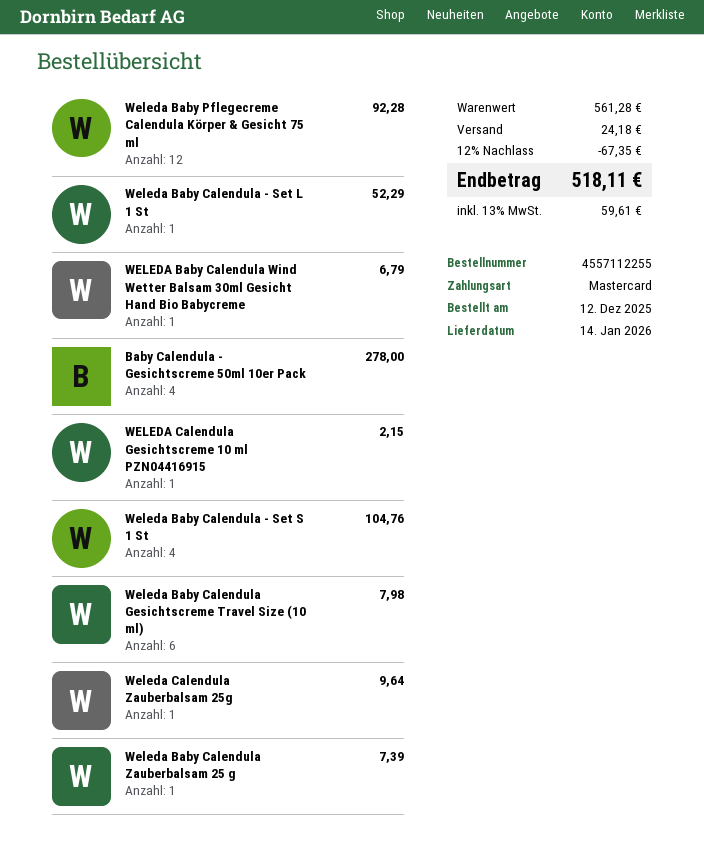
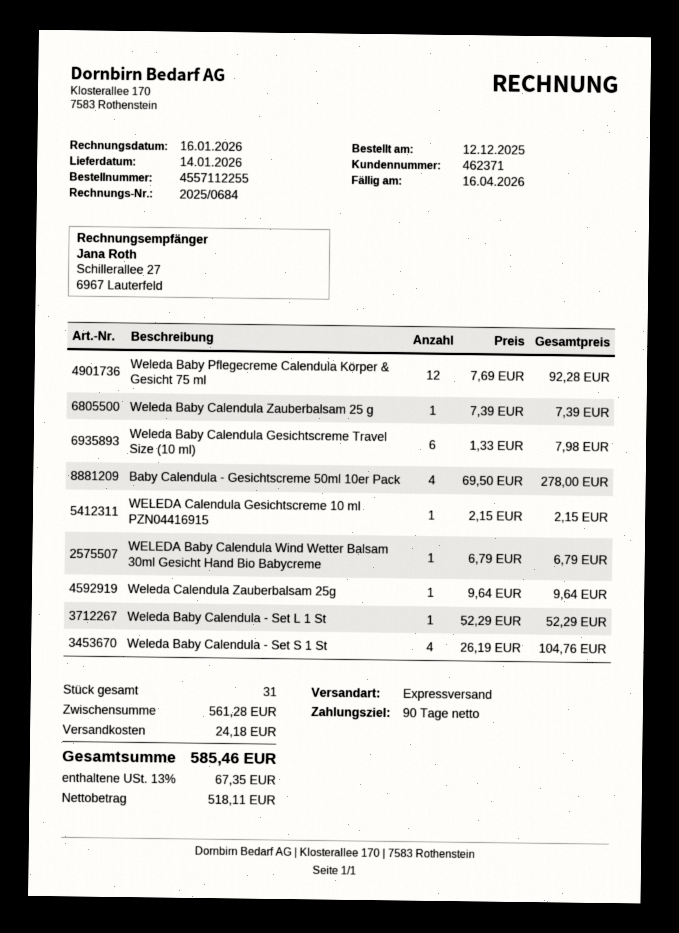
discount: 12% = 67.35 -> none
tax: 13% = 59.61 -> 13% = 67.35
total: 518.11 -> 585.46

